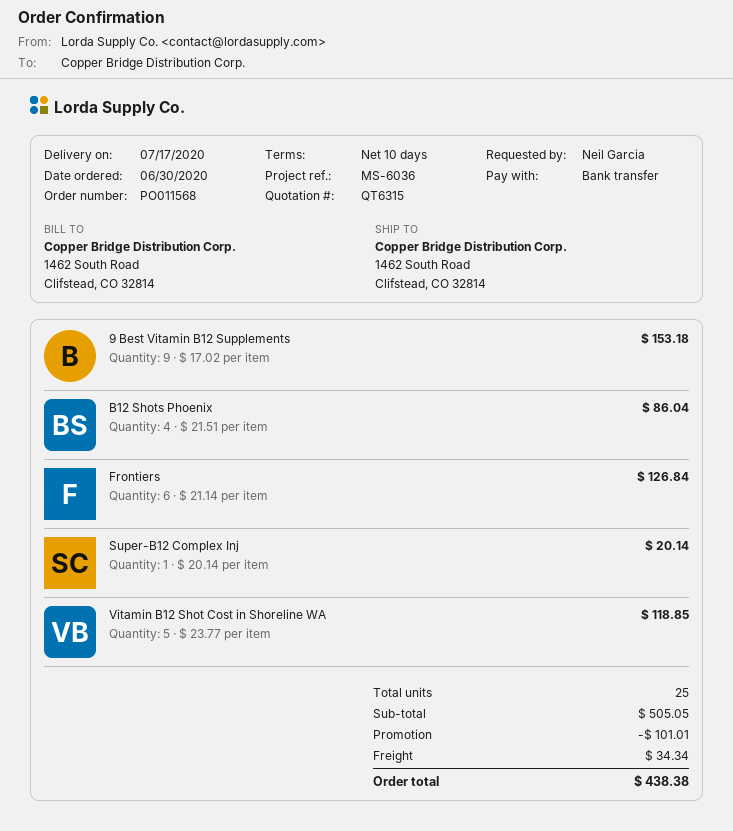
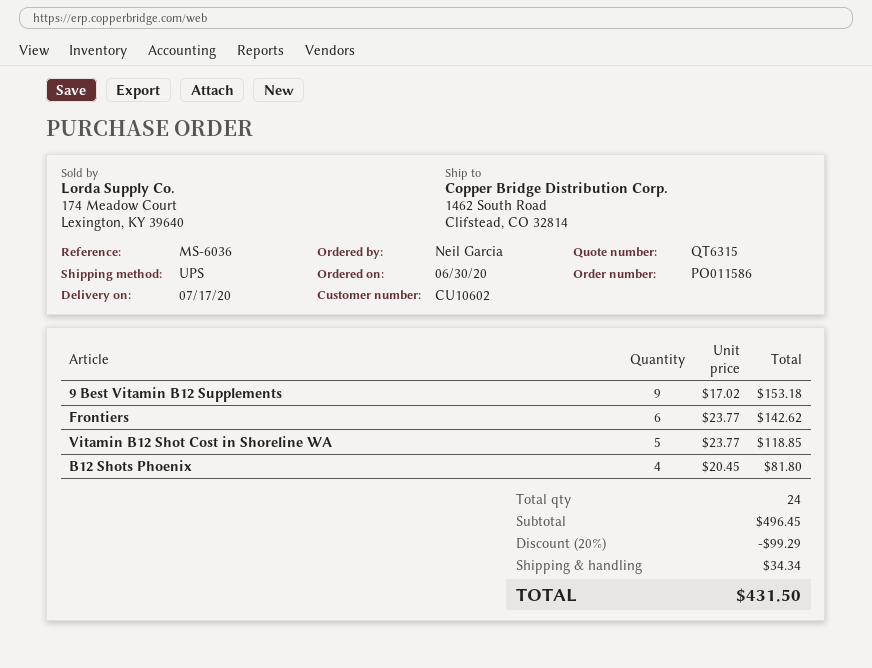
order number: PO011568 -> PO011586
B12 Shots Phoenix: 4 x 21.51 = 86.04 -> 4 x 20.45 = 81.80
Frontiers: 6 x 21.14 = 126.84 -> 6 x 23.77 = 142.62
Super-B12 Complex Inj: 1 x 20.14 = 20.14 -> none
total quantity: 25 -> 24
subtotal: 505.05 -> 496.45
discount: 101.01 -> 99.29
total: 438.38 -> 431.50

